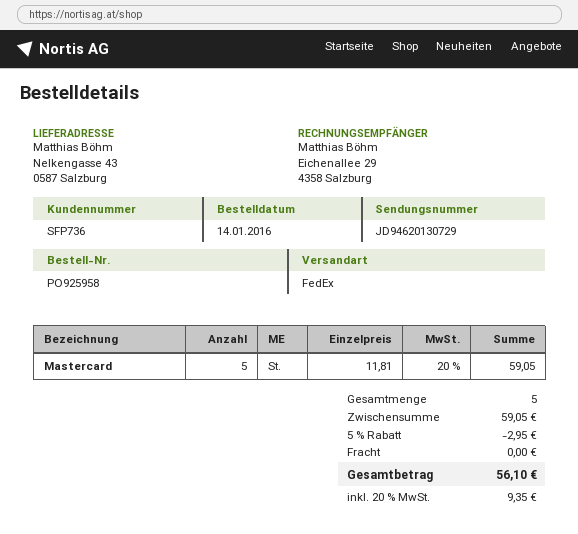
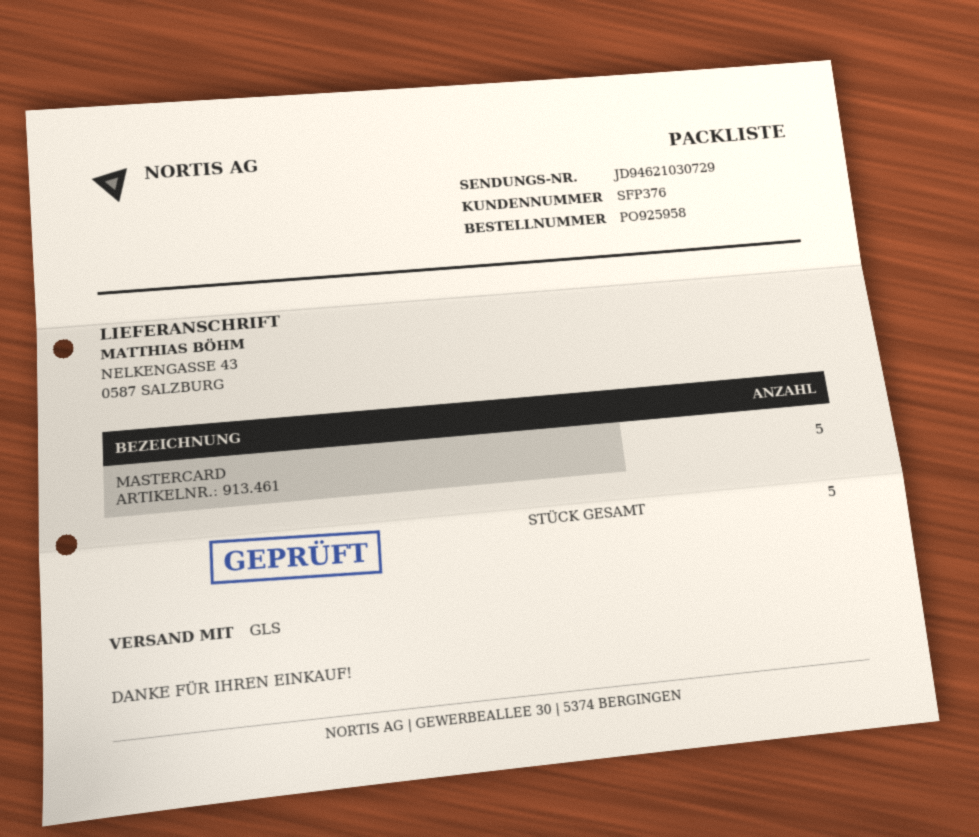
customer number: SFP736 -> SFP376
shipping method: FedEx -> GLS
tracking number: JD94620130729 -> JD94621030729

